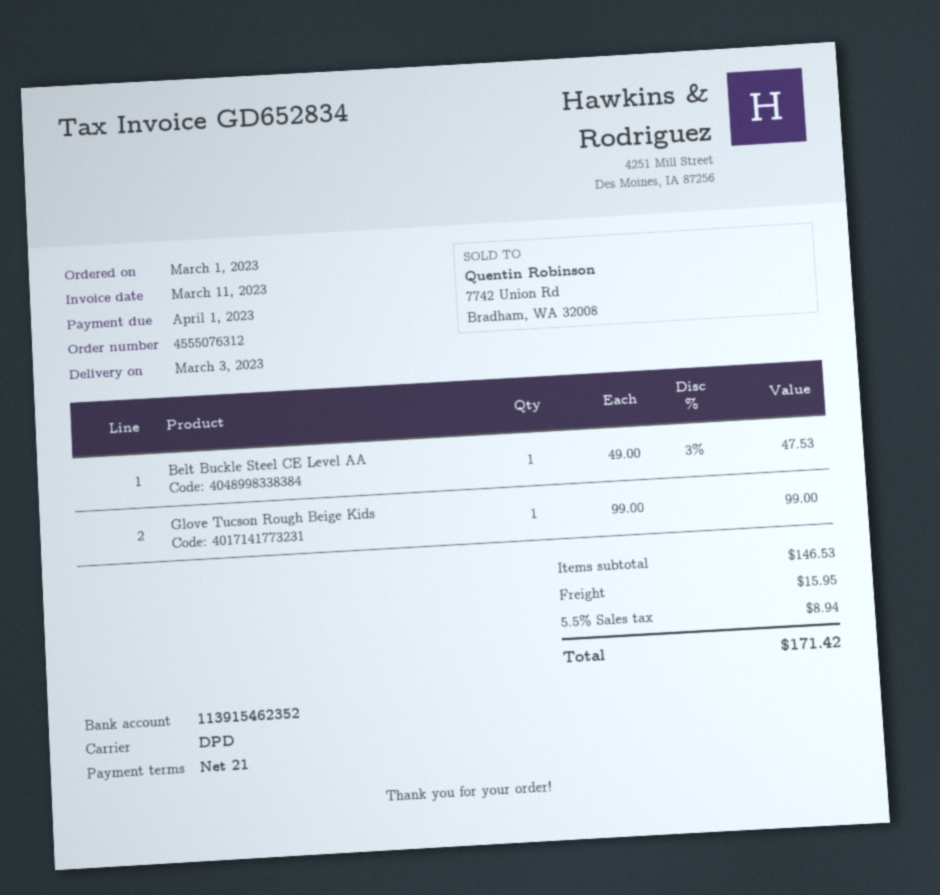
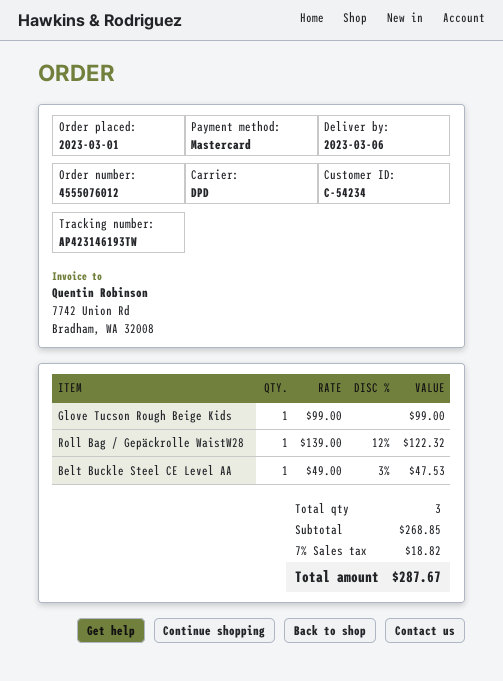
order number: 4555076312 -> 4555076012
delivery date: 2023-03-03 -> 2023-03-06
Roll Bag / Gepäckrolle WaistW28: none -> 1 x 139.00 - 12% = 122.32
subtotal: 146.53 -> 268.85
shipping: 15.95 -> none
tax: 5.5% = 8.94 -> 7% = 18.82
total: 171.42 -> 287.67

